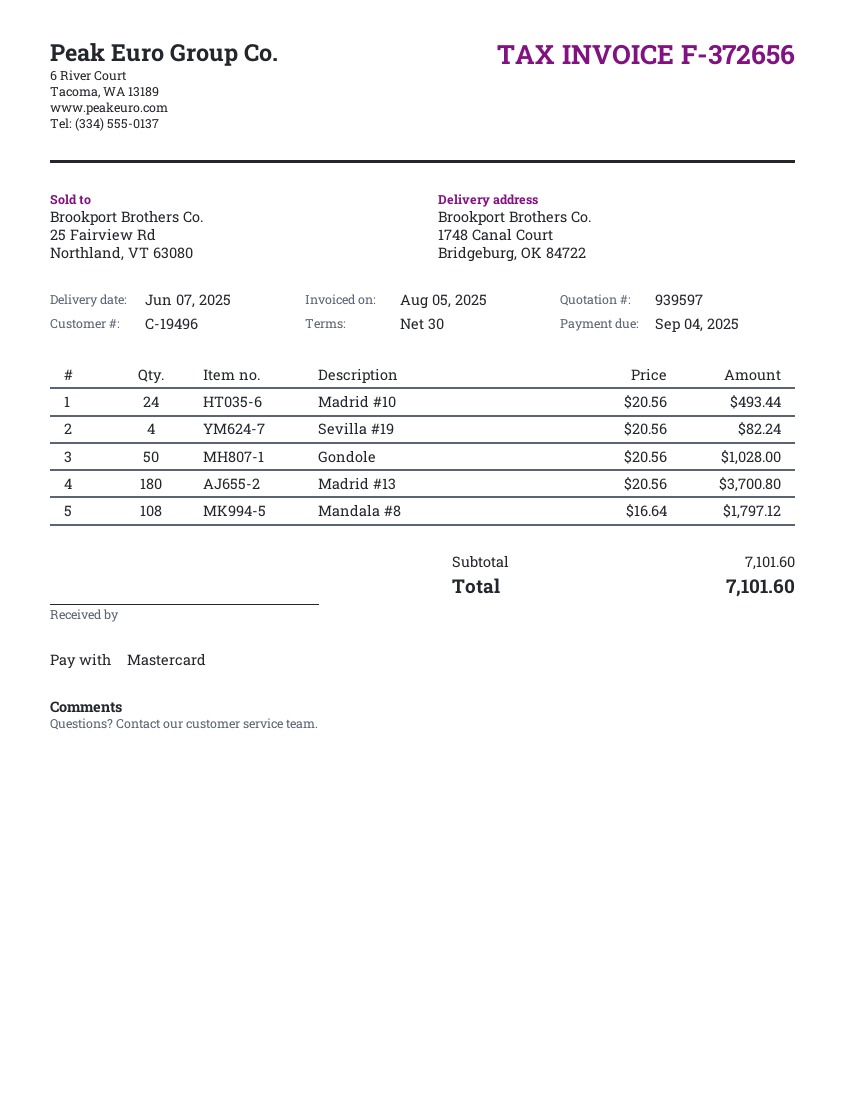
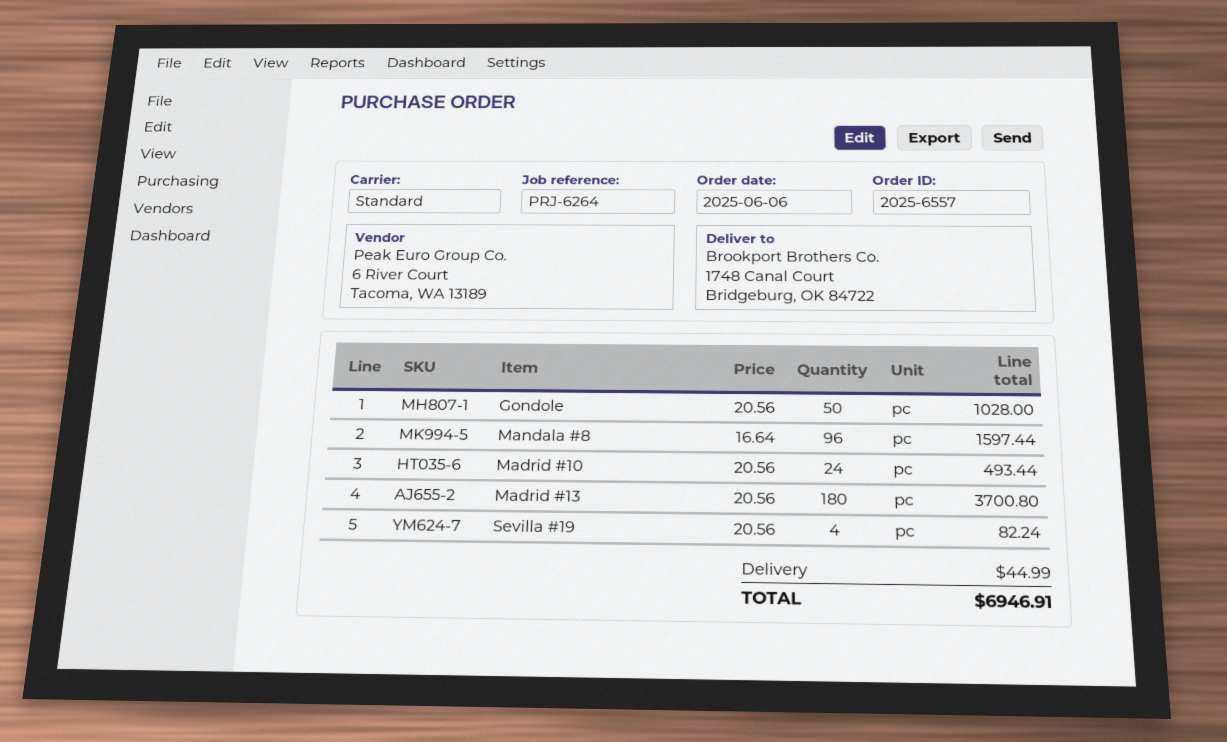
Mandala #8: 108 x 16.64 = 1797.12 -> 96 x 16.64 = 1597.44
shipping: none -> 44.99
total: 7101.60 -> 6946.91

